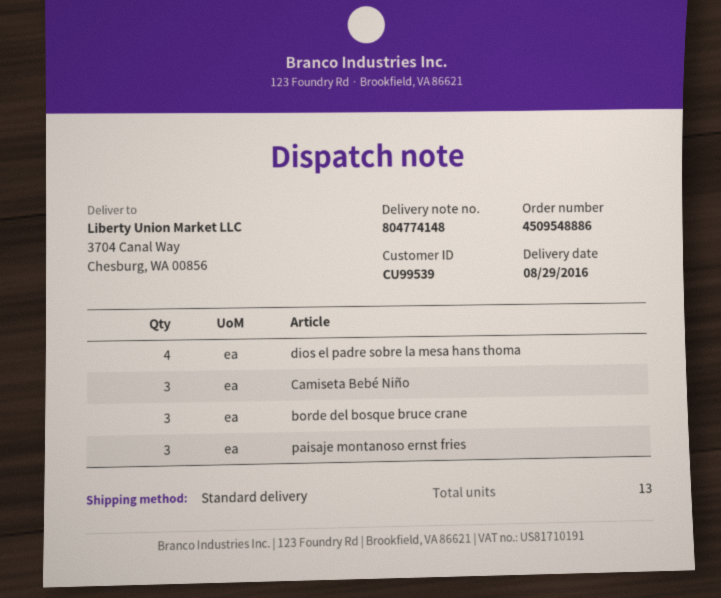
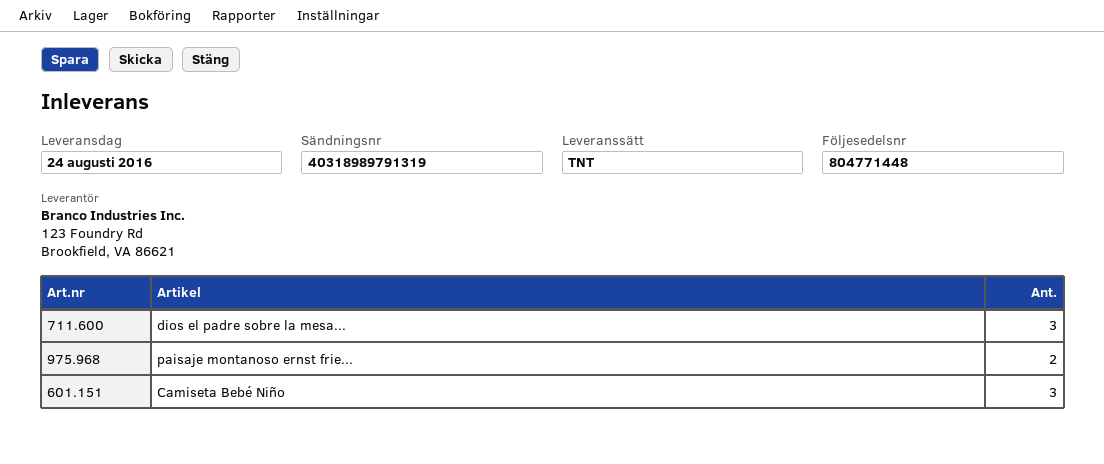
delivery note number: 804774148 -> 804771448
delivery date: 2016-08-29 -> 2016-08-24
shipping method: standard -> TNT
dios el padre sobre la mesa hans thoma: 4 -> 3
borde del bosque bruce crane: 3 -> none
paisaje montanoso ernst fries: 3 -> 2

